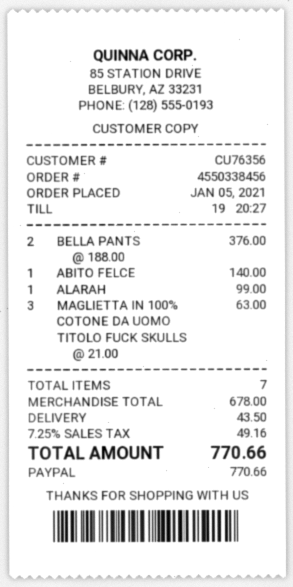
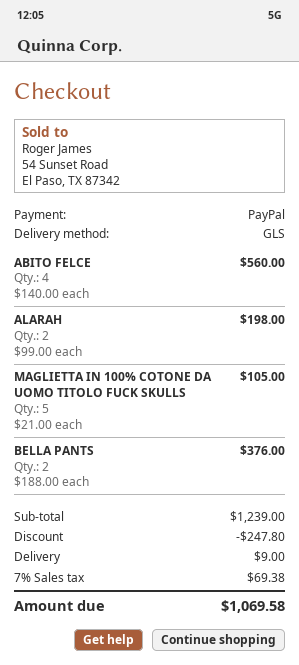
ABITO FELCE: 1 x 140.00 = 140.00 -> 4 x 140.00 = 560.00
ALARAH: 1 x 99.00 = 99.00 -> 2 x 99.00 = 198.00
MAGLIETTA IN 100% COTONE DA UOMO TITOLO FUCK SKULLS: 3 x 21.00 = 63.00 -> 5 x 21.00 = 105.00
subtotal: 678.00 -> 1239.00
discount: none -> 247.80
shipping: 43.50 -> 9.00
tax: 7.25% = 49.16 -> 7% = 69.38
total: 770.66 -> 1069.58

